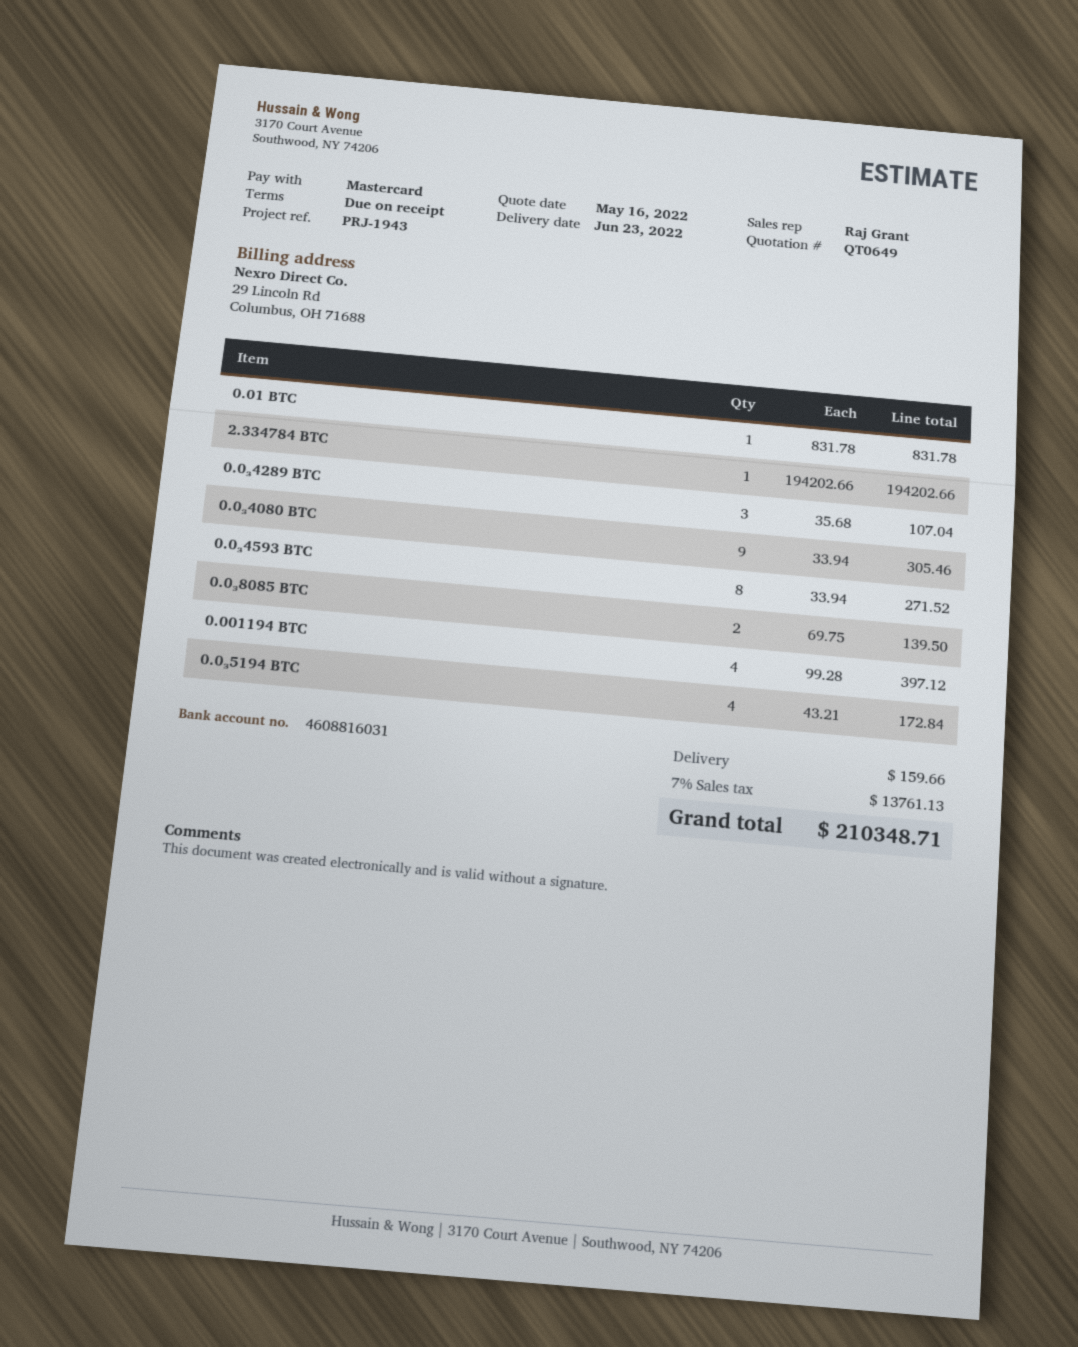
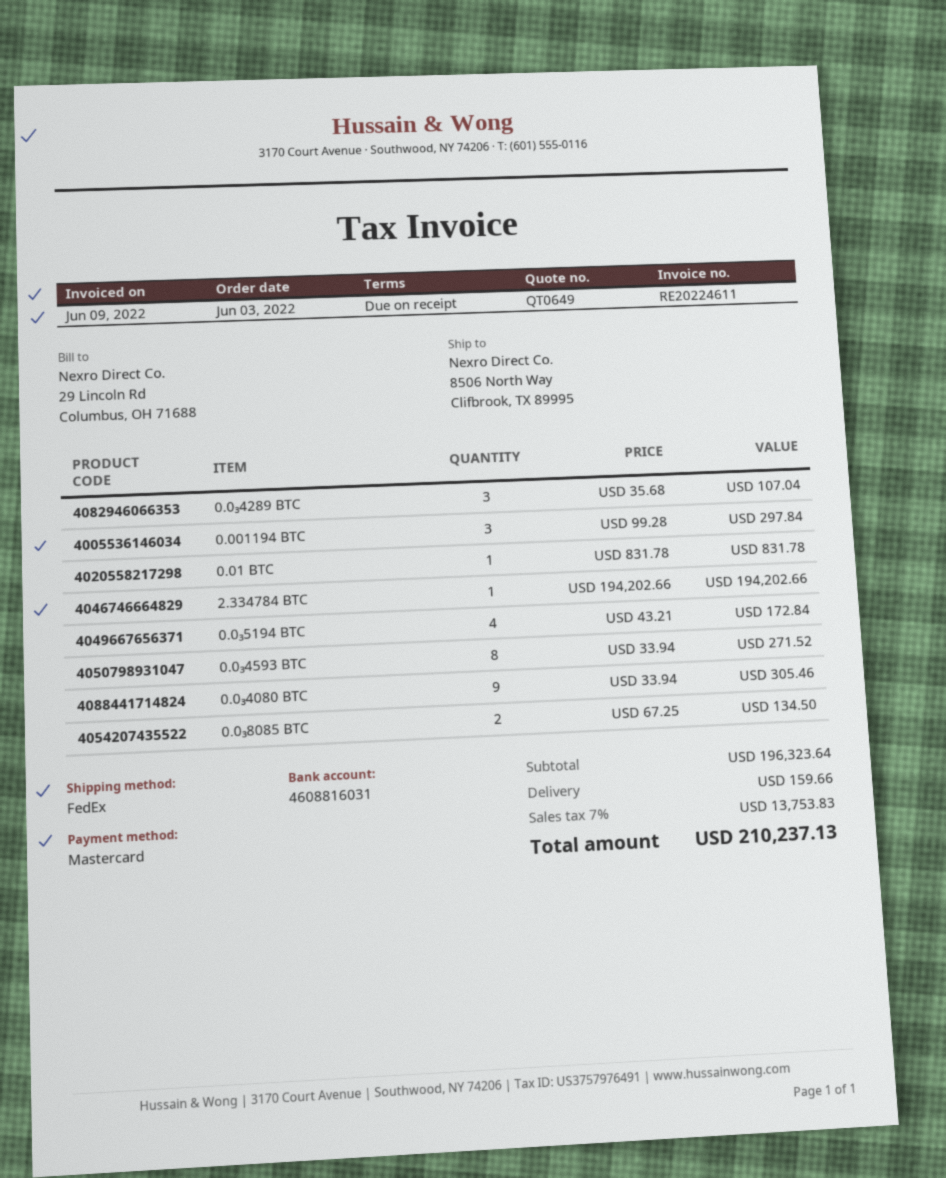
0.0₃8085 BTC: 2 x 69.75 = 139.50 -> 2 x 67.25 = 134.50
0.001194 BTC: 4 x 99.28 = 397.12 -> 3 x 99.28 = 297.84
tax: 7% = 13761.13 -> 7% = 13753.83
total: 210348.71 -> 210237.13

